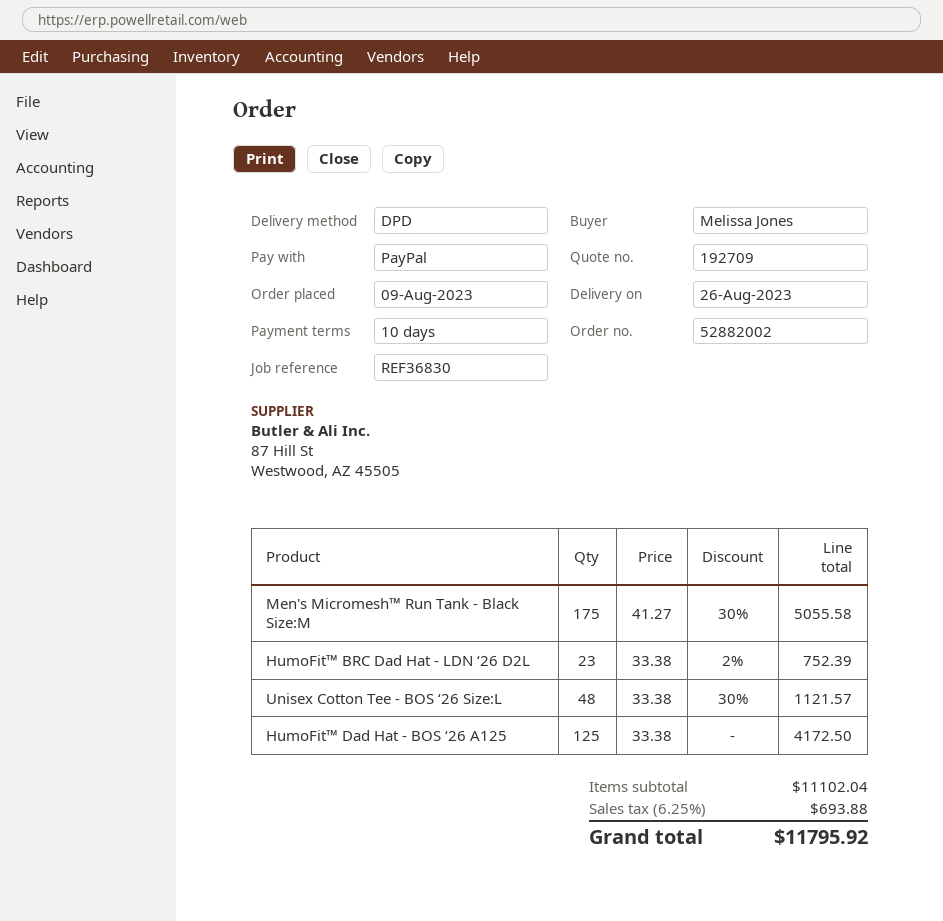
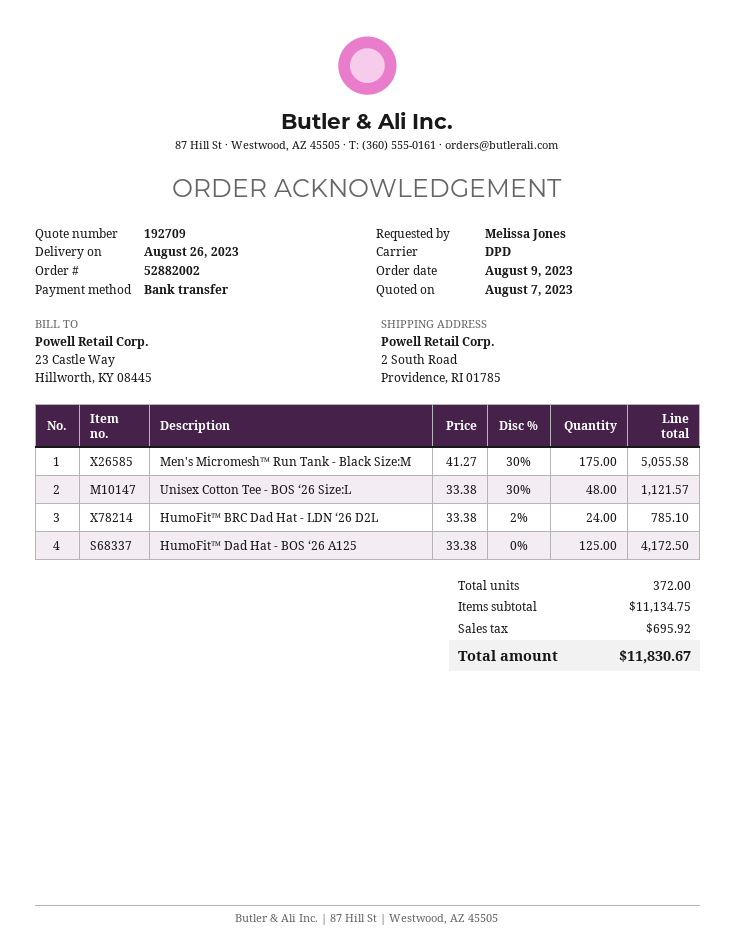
payment method: PayPal -> bank transfer
HumoFit™ BRC Dad Hat - LDN ‘26 D2L: 23 x 33.38 - 2% = 752.39 -> 24 x 33.38 - 2% = 785.10
subtotal: 11102.04 -> 11134.75
tax: 693.88 -> 695.92
total: 11795.92 -> 11830.67

